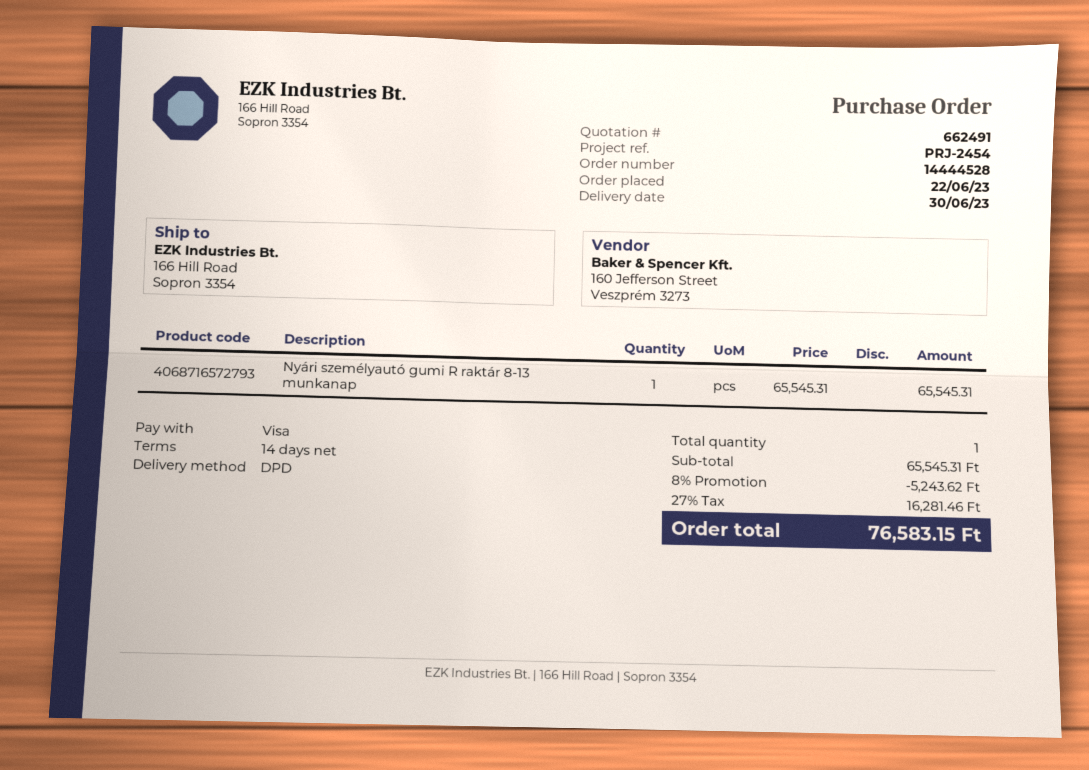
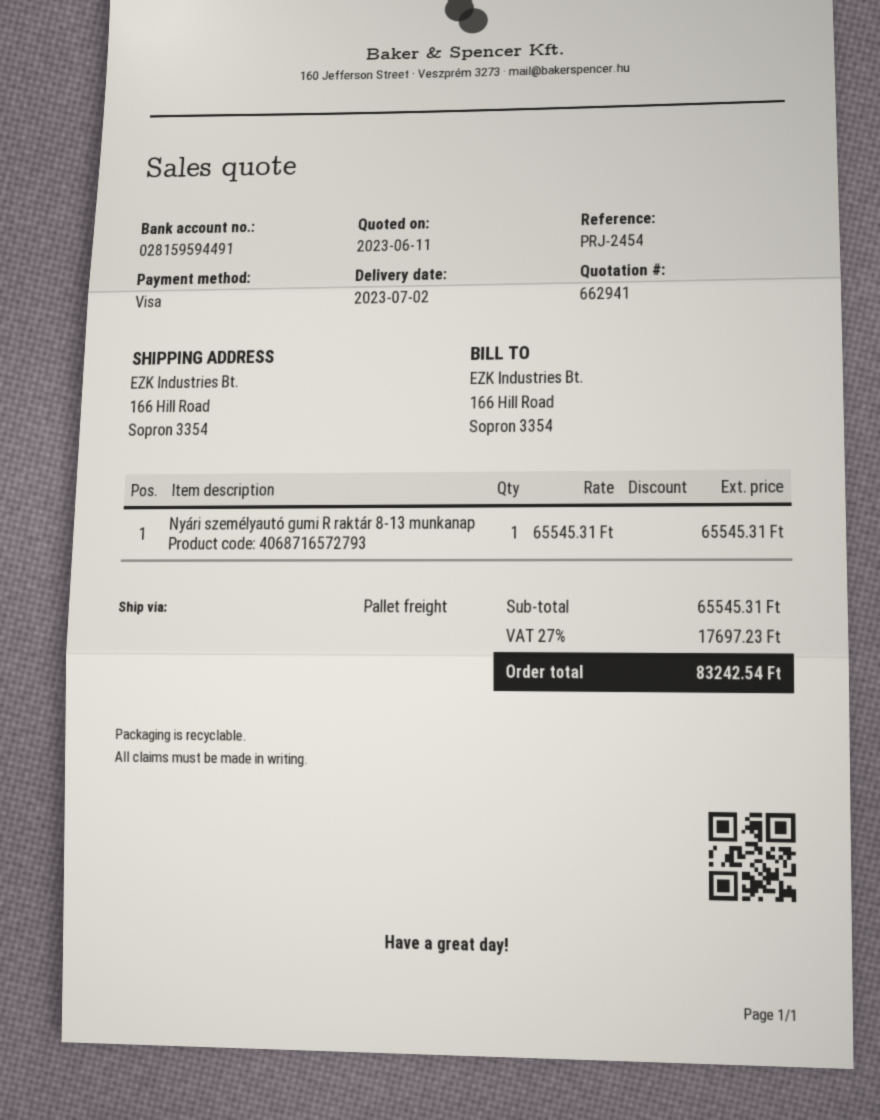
quote number: 662491 -> 662941
delivery date: 2023-06-30 -> 2023-07-02
shipping method: DPD -> pallet freight
discount: 8% = 5243.62 -> none
tax: 27% = 16281.46 -> 27% = 17697.23
total: 76583.15 -> 83242.54

